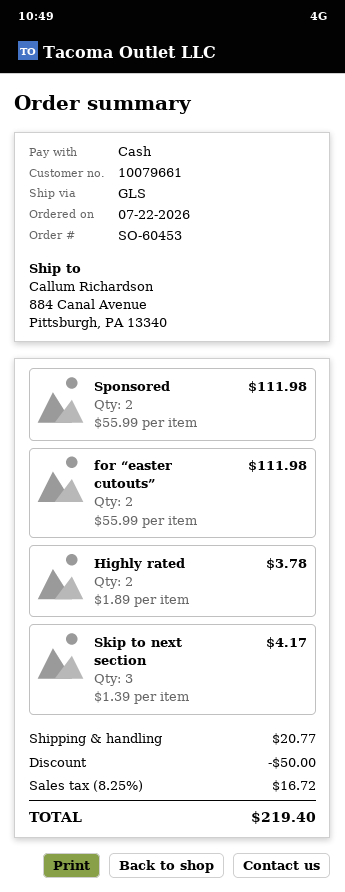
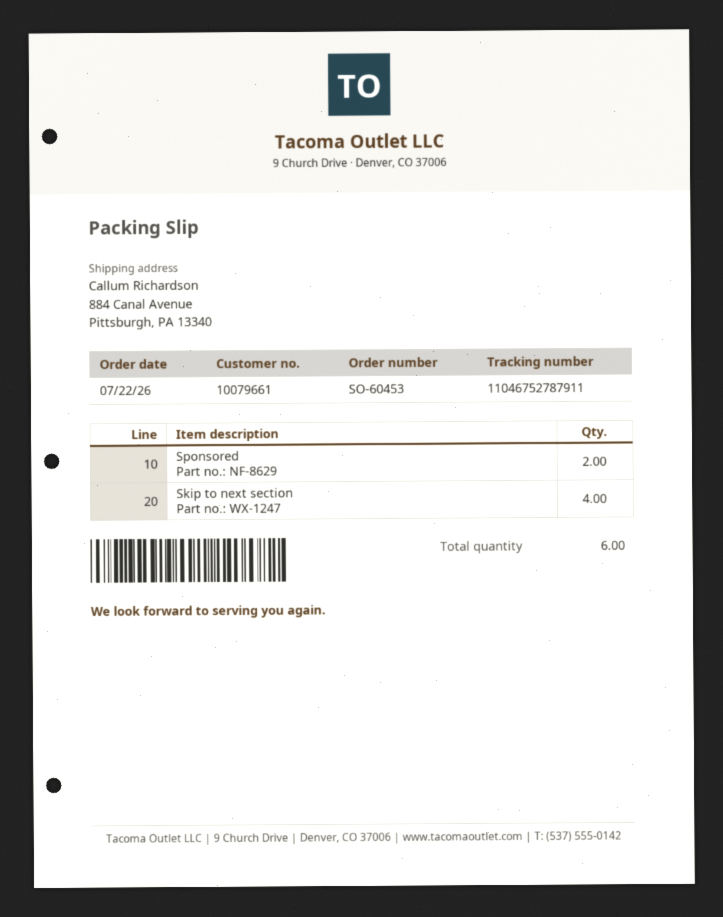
for “easter cutouts”: 2 -> none
Highly rated: 2 -> none
Skip to next section: 3 -> 4

